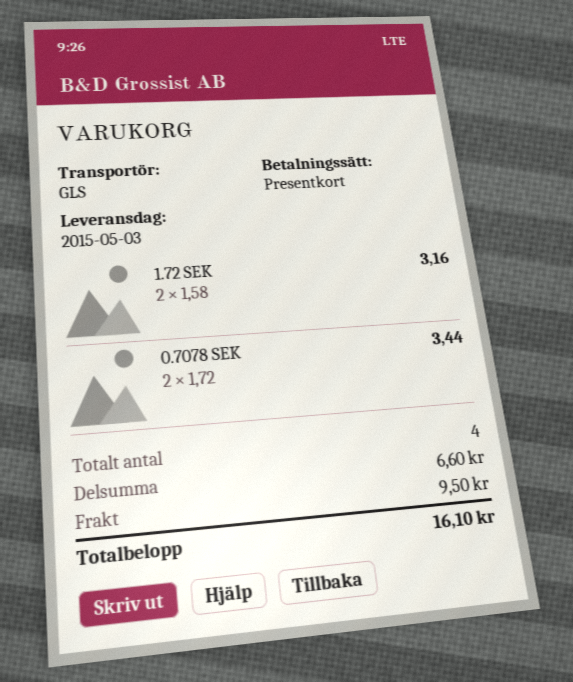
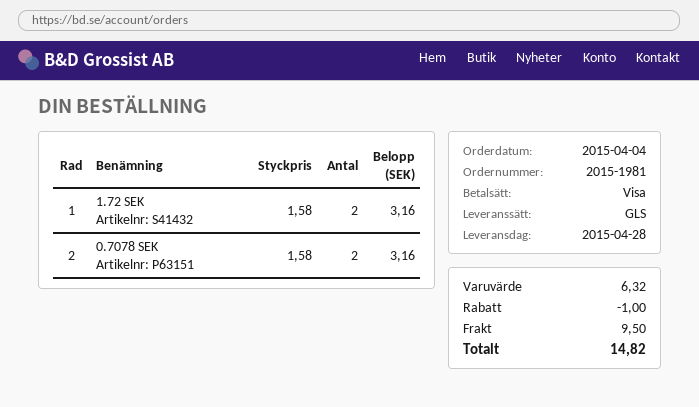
delivery date: 2015-05-03 -> 2015-04-28
payment method: gift card -> Visa
0.7078 SEK: 2 x 1.72 = 3.44 -> 2 x 1.58 = 3.16
subtotal: 6.60 -> 6.32
discount: none -> 1.00
total: 16.10 -> 14.82

